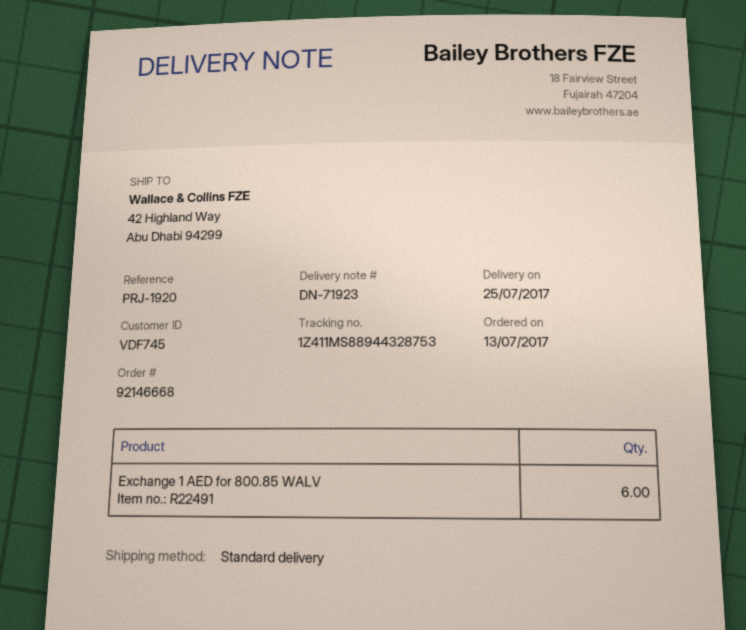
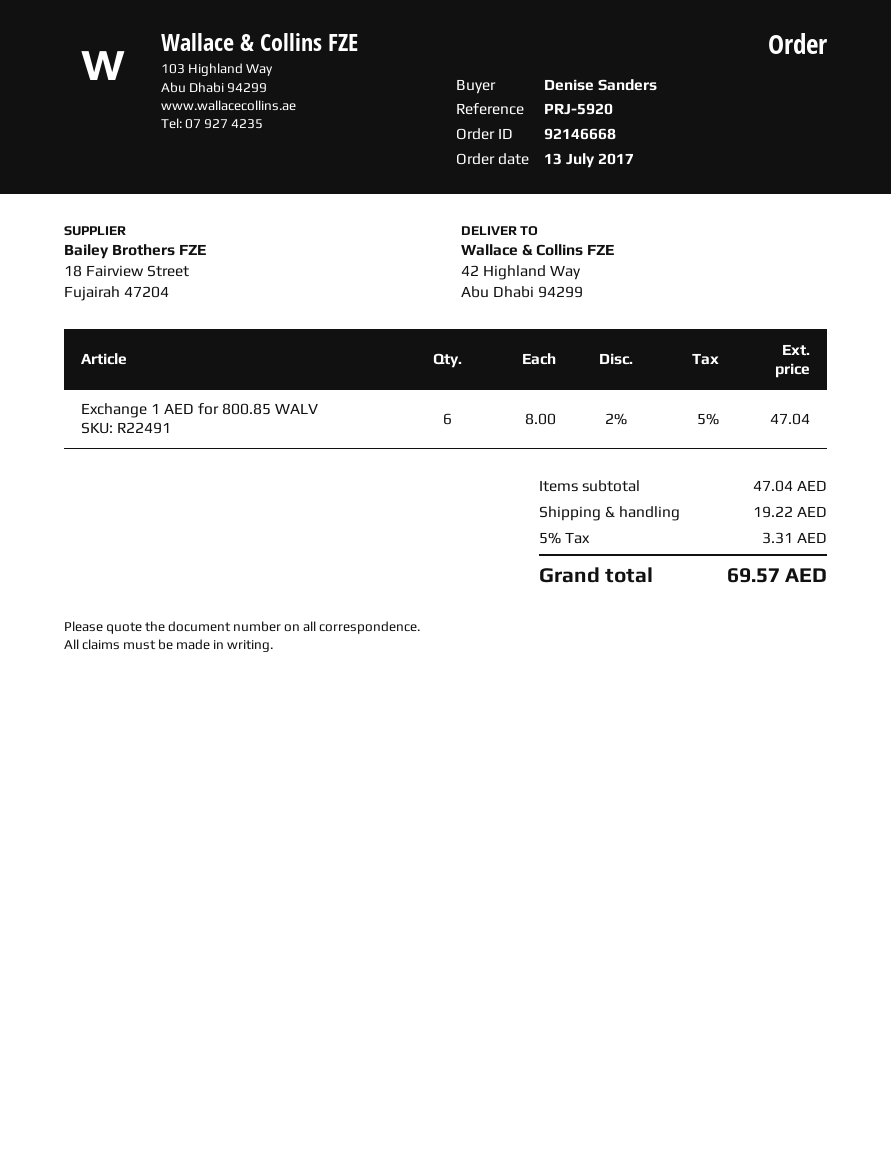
reference: PRJ-1920 -> PRJ-5920

